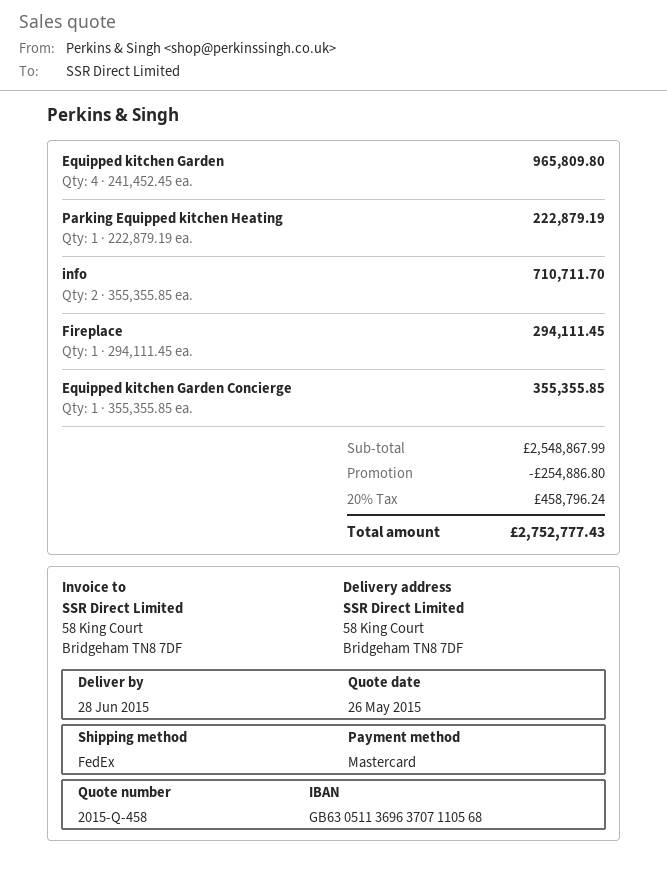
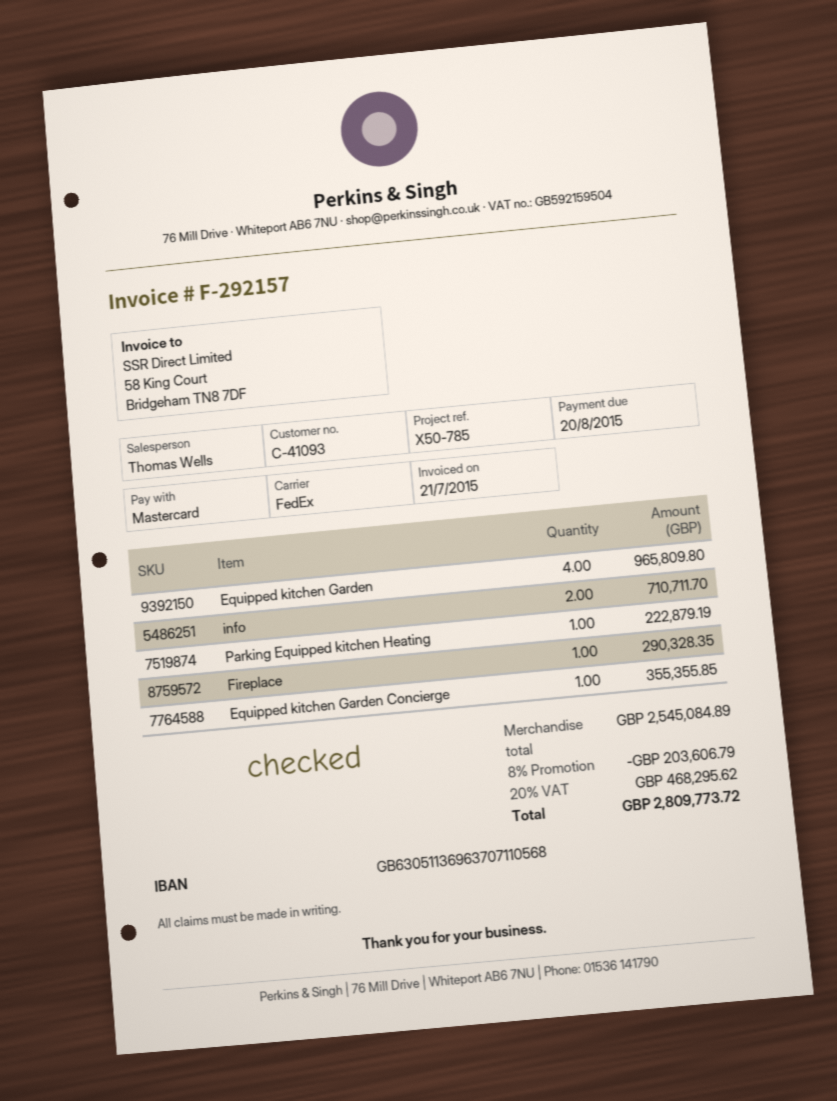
Fireplace: 1 for 294111.45 -> 1 for 290328.35
subtotal: 2548867.99 -> 2545084.89
discount: 254886.80 -> 203606.79
tax: 20% = 458796.24 -> 20% = 468295.62
total: 2752777.43 -> 2809773.72

